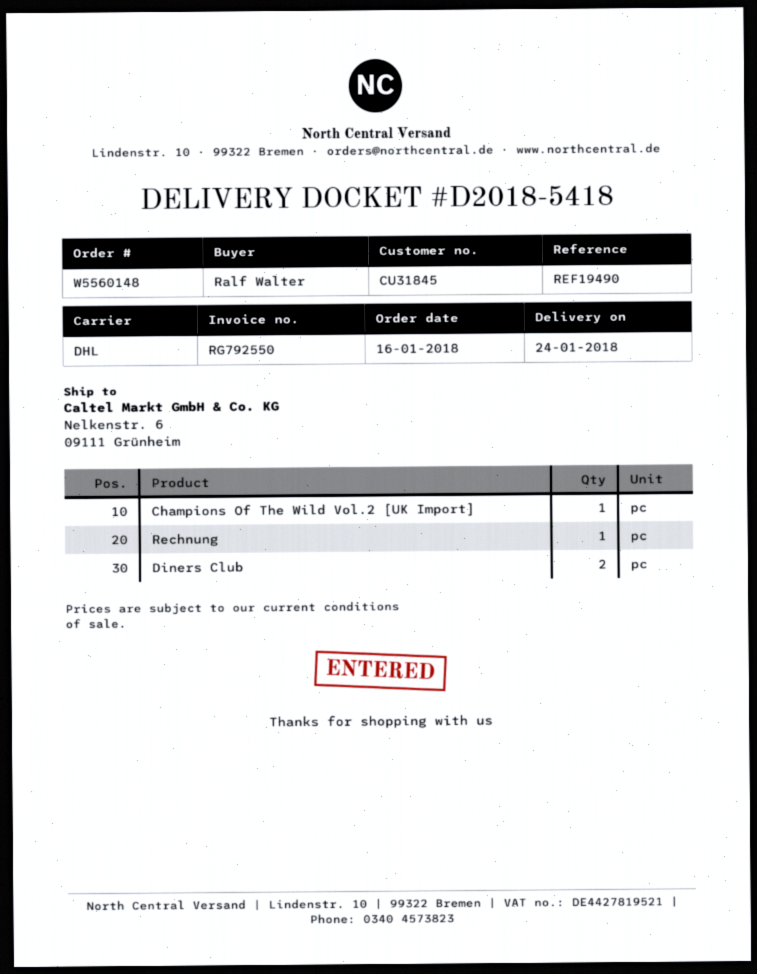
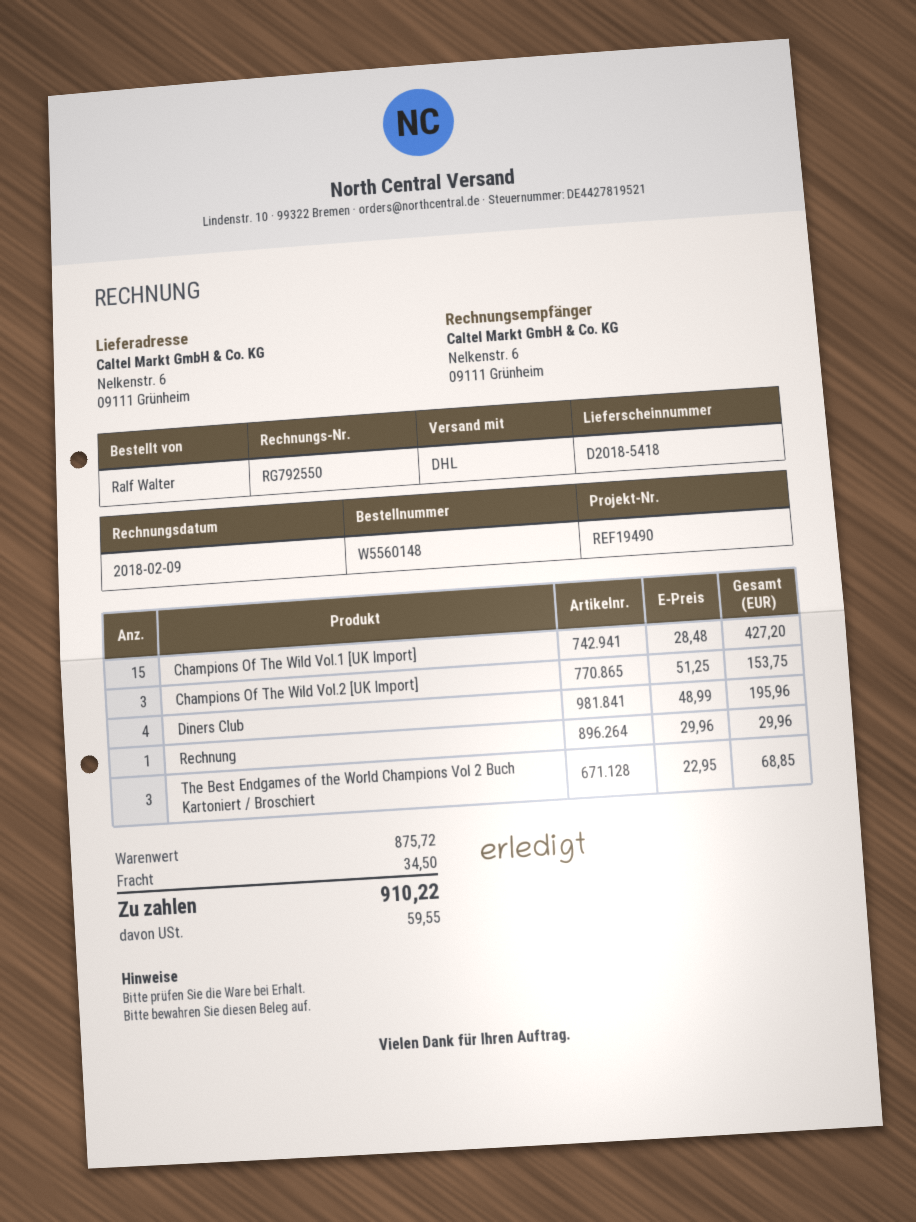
Champions Of The Wild Vol.2 [UK Import]: 1 -> 3
Diners Club: 2 -> 4
Champions Of The Wild Vol.1 [UK Import]: none -> 15
The Best Endgames of the World Champions Vol 2 Buch Kartoniert / Broschiert: none -> 3

